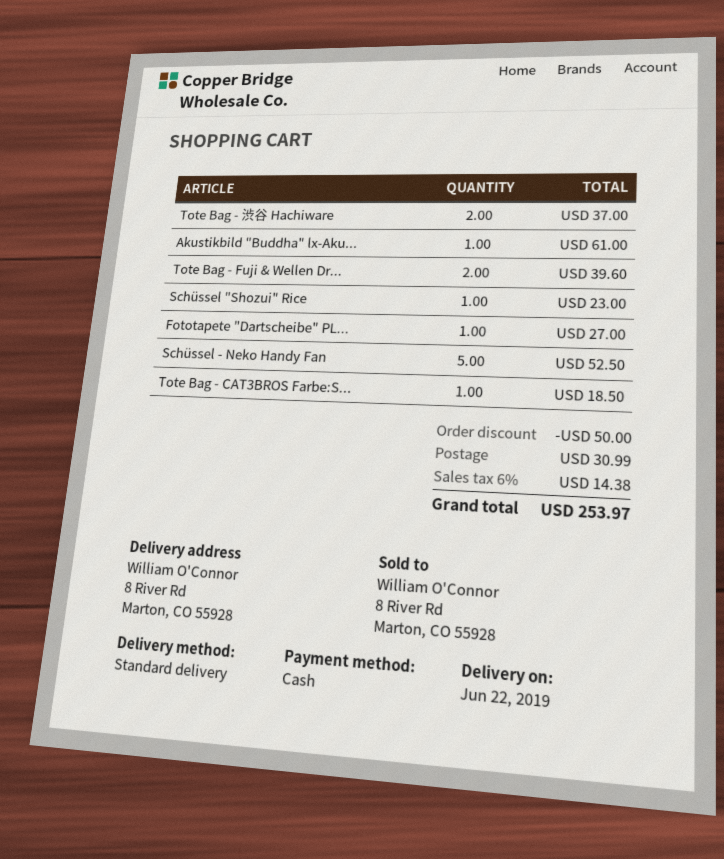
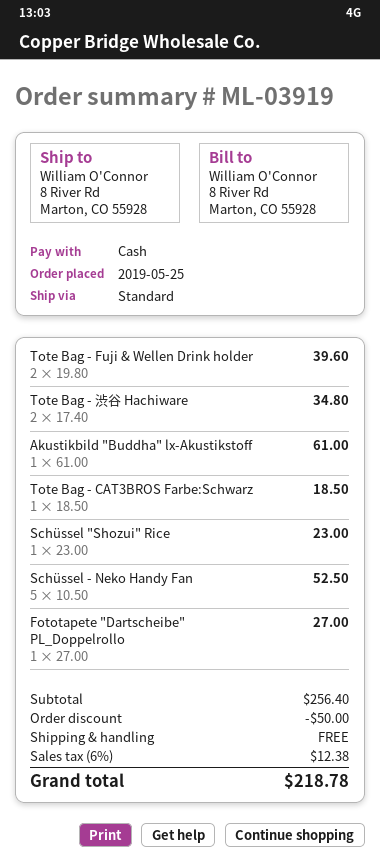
Tote Bag - 渋谷 Hachiware: 2 for 37.00 -> 2 for 34.80
shipping: 30.99 -> 0.00
tax: 6% = 14.38 -> 6% = 12.38
total: 253.97 -> 218.78

